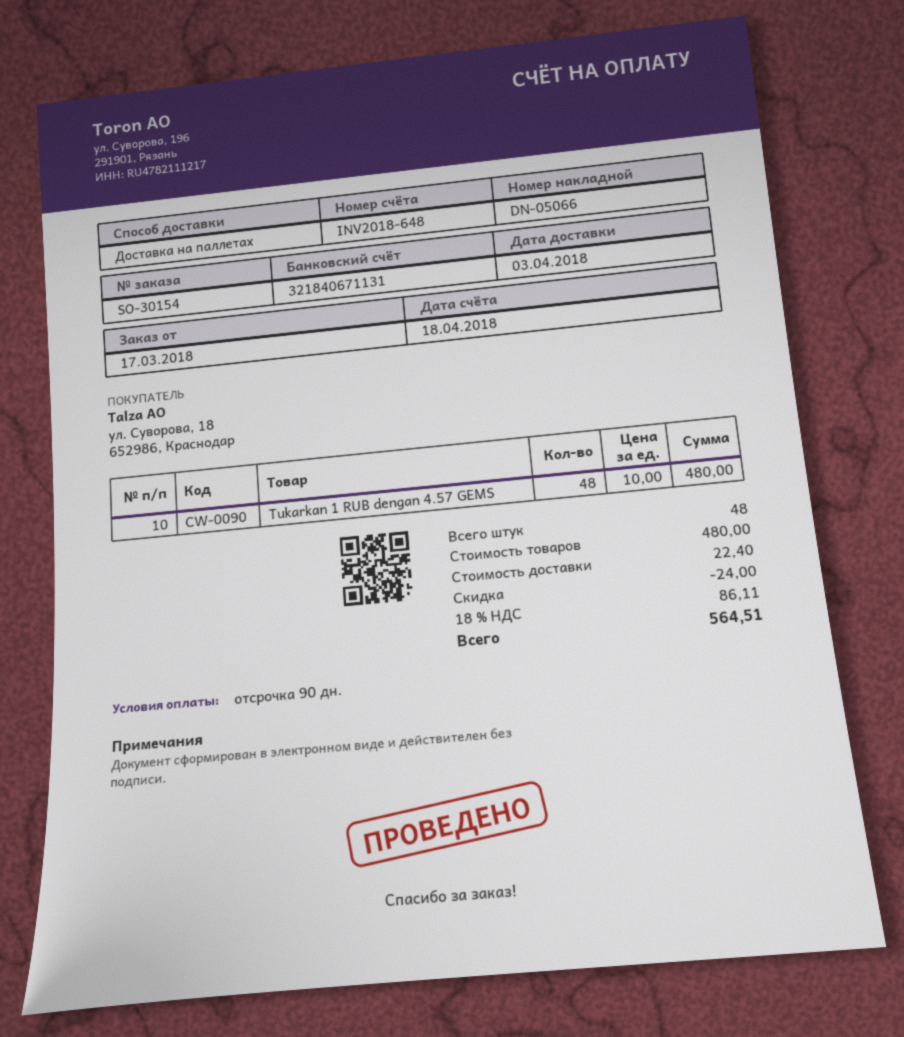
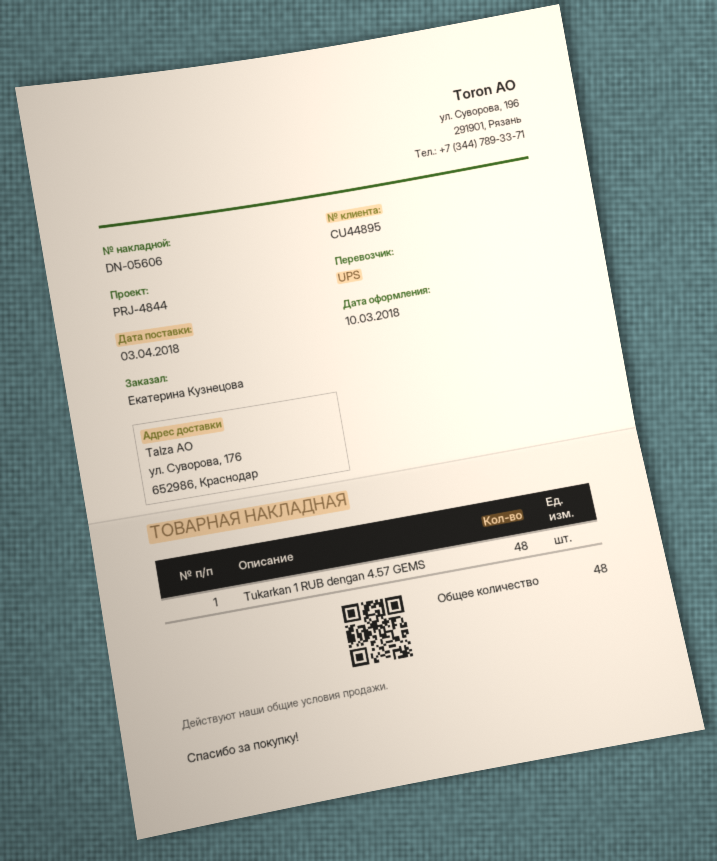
order date: 2018-03-17 -> 2018-03-10
delivery note number: DN-05066 -> DN-05606
shipping method: pallet freight -> UPS

